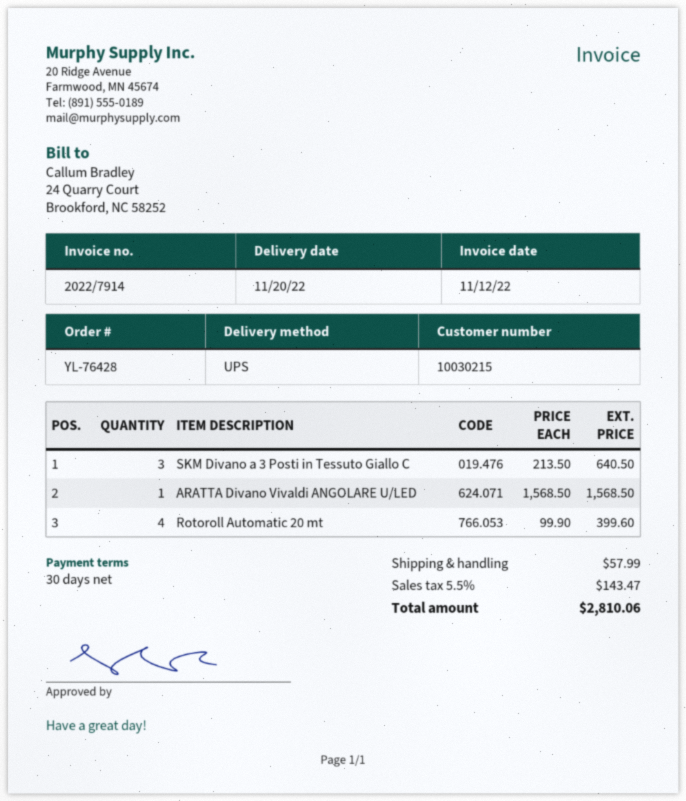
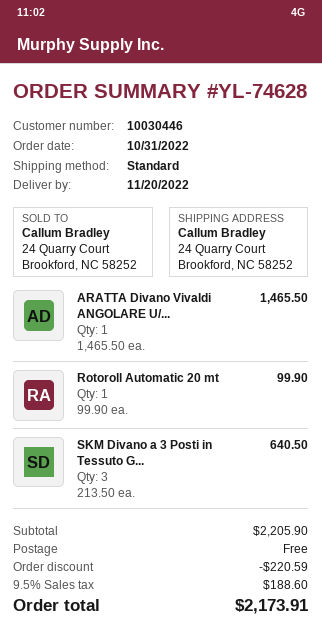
order number: YL-76428 -> YL-74628
customer number: 10030215 -> 10030446
shipping method: UPS -> standard
ARATTA Divano Vivaldi ANGOLARE U/LED: 1 x 1568.50 = 1568.50 -> 1 x 1465.50 = 1465.50
Rotoroll Automatic 20 mt: 4 x 99.90 = 399.60 -> 1 x 99.90 = 99.90
discount: none -> 220.59
shipping: 57.99 -> 0.00
tax: 5.5% = 143.47 -> 9.5% = 188.60
total: 2810.06 -> 2173.91

